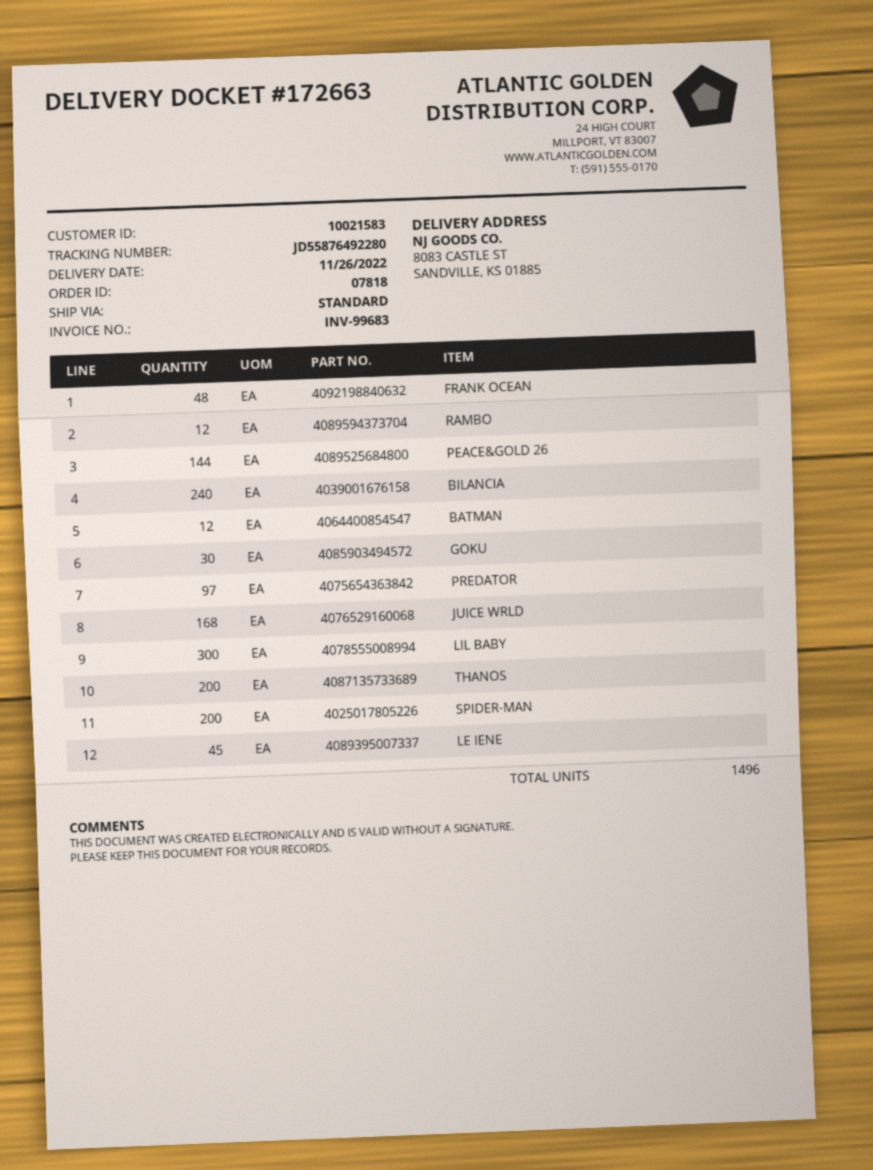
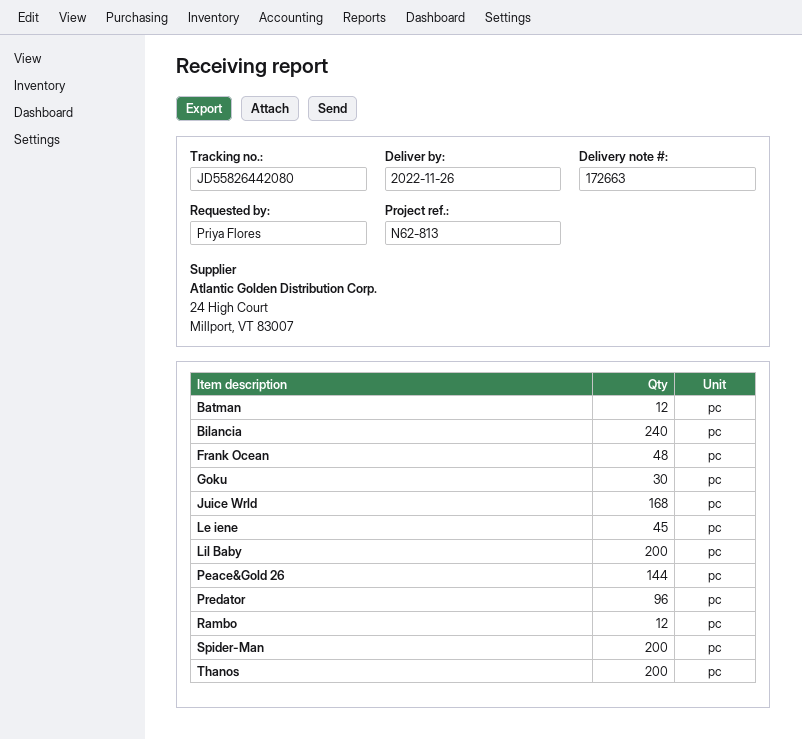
tracking number: JD55876492280 -> JD55826442080
PREDATOR: 97 -> 96
LIL BABY: 300 -> 200

